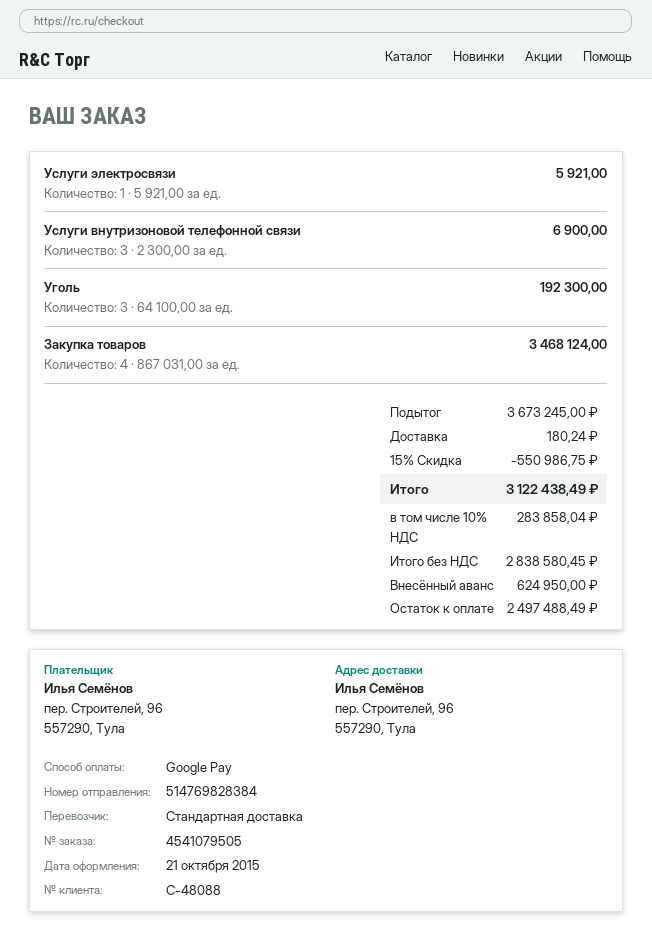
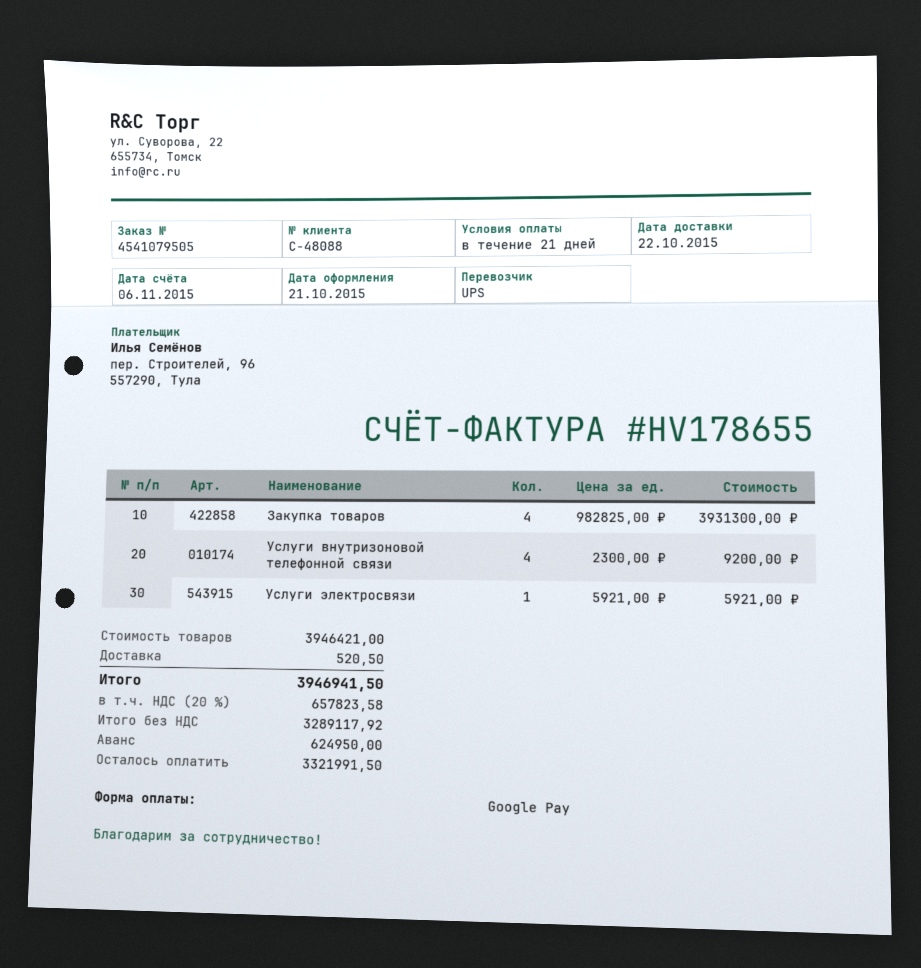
shipping method: standard -> UPS
Услуги внутризоновой телефонной связи: 3 x 2300.00 = 6900.00 -> 4 x 2300.00 = 9200.00
Уголь: 3 x 64100.00 = 192300.00 -> none
Закупка товаров: 4 x 867031.00 = 3468124.00 -> 4 x 982825.00 = 3931300.00
subtotal: 3673245.00 -> 3946421.00
discount: 15% = 550986.75 -> none
shipping: 180.24 -> 520.50
net: 2838580.45 -> 3289117.92
tax: 10% = 283858.04 -> 20% = 657823.58
total: 3122438.49 -> 3946941.50
balance: 2497488.49 -> 3321991.50

